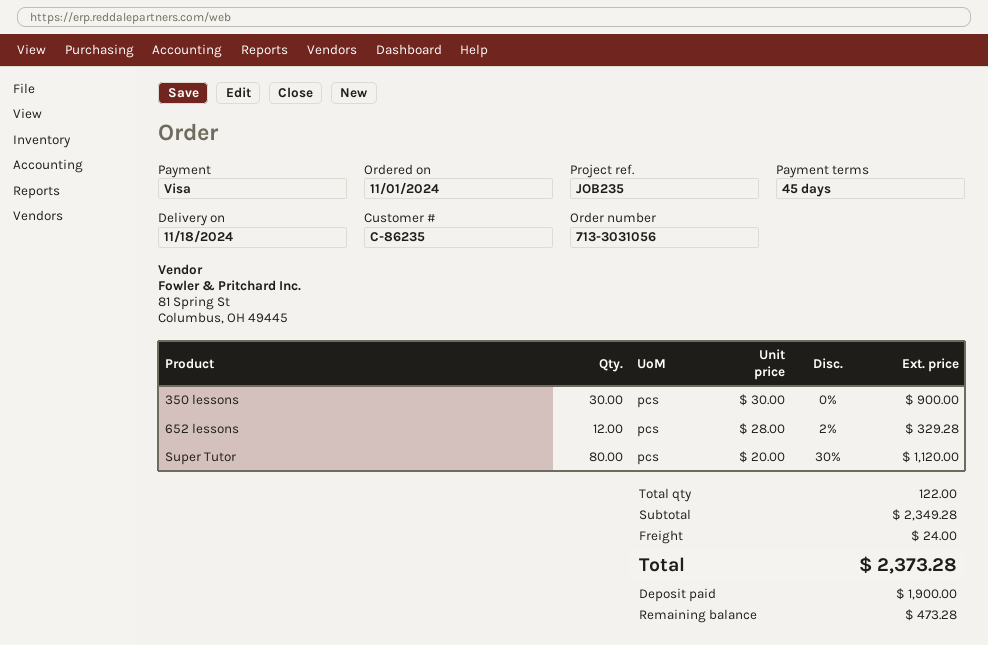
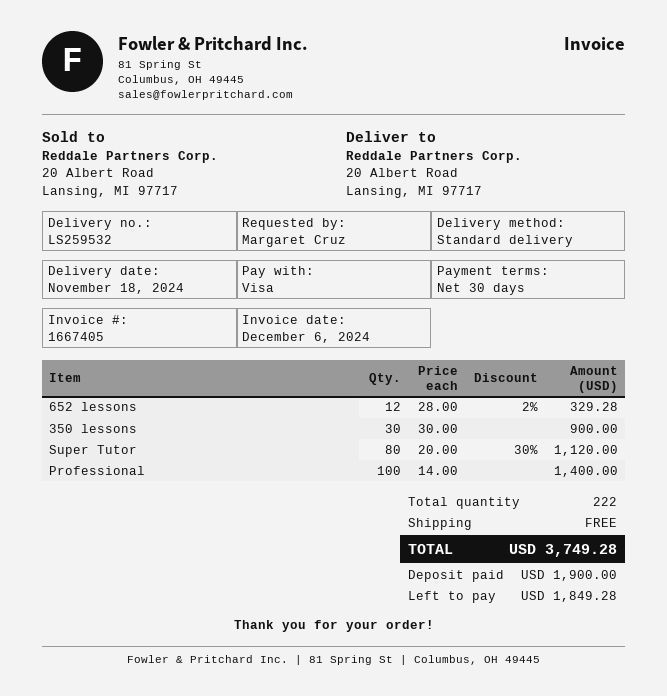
payment terms: 45 days -> 30 days
Professional: none -> 100 x 14.00 = 1400.00
total quantity: 122 -> 222
shipping: 24.00 -> 0.00
total: 2373.28 -> 3749.28
balance: 473.28 -> 1849.28

